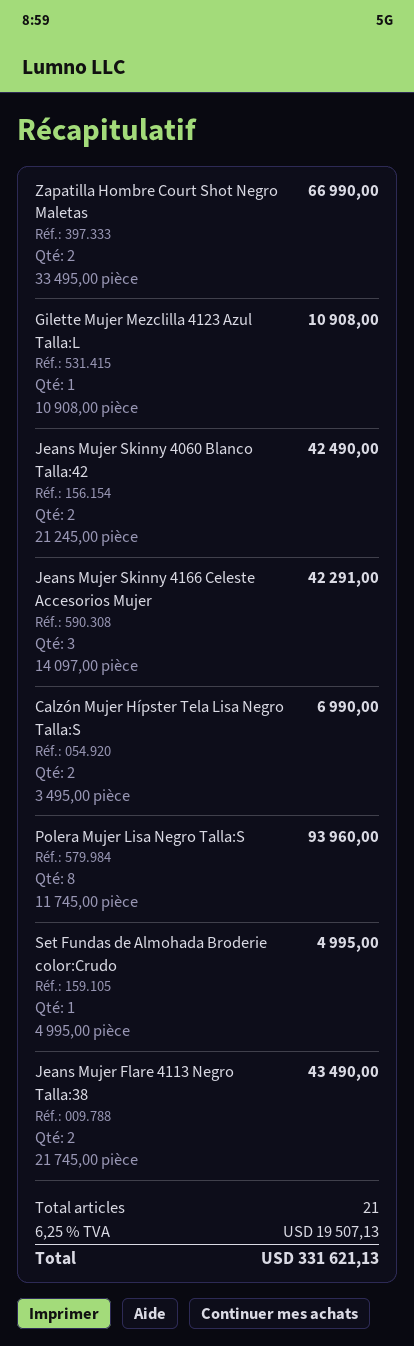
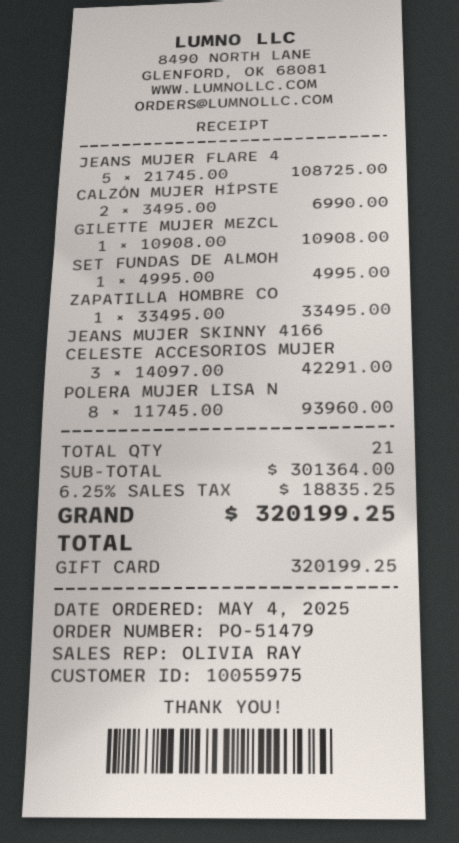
Zapatilla Hombre Court Shot Negro Maletas: 2 x 33495.00 = 66990.00 -> 1 x 33495.00 = 33495.00
Jeans Mujer Skinny 4060 Blanco Talla:42: 2 x 21245.00 = 42490.00 -> none
Jeans Mujer Flare 4113 Negro Talla:38: 2 x 21745.00 = 43490.00 -> 5 x 21745.00 = 108725.00
tax: 6.25% = 19507.13 -> 6.25% = 18835.25
total: 331621.13 -> 320199.25

